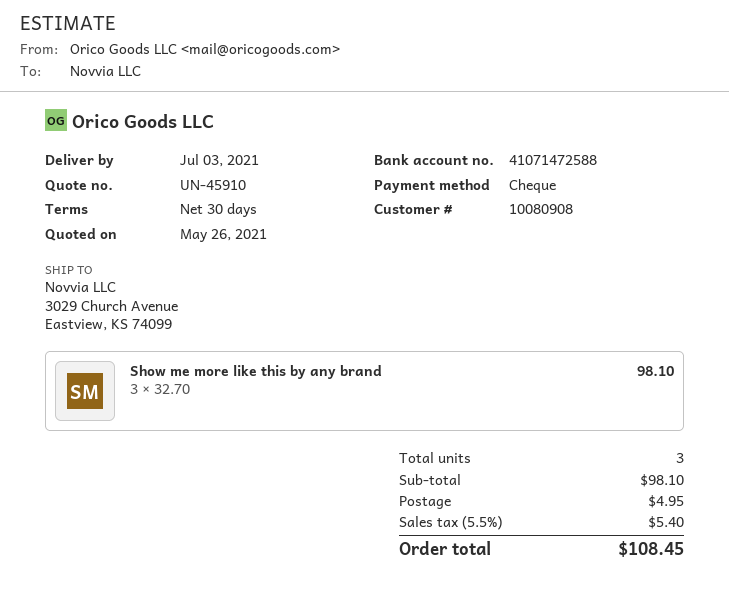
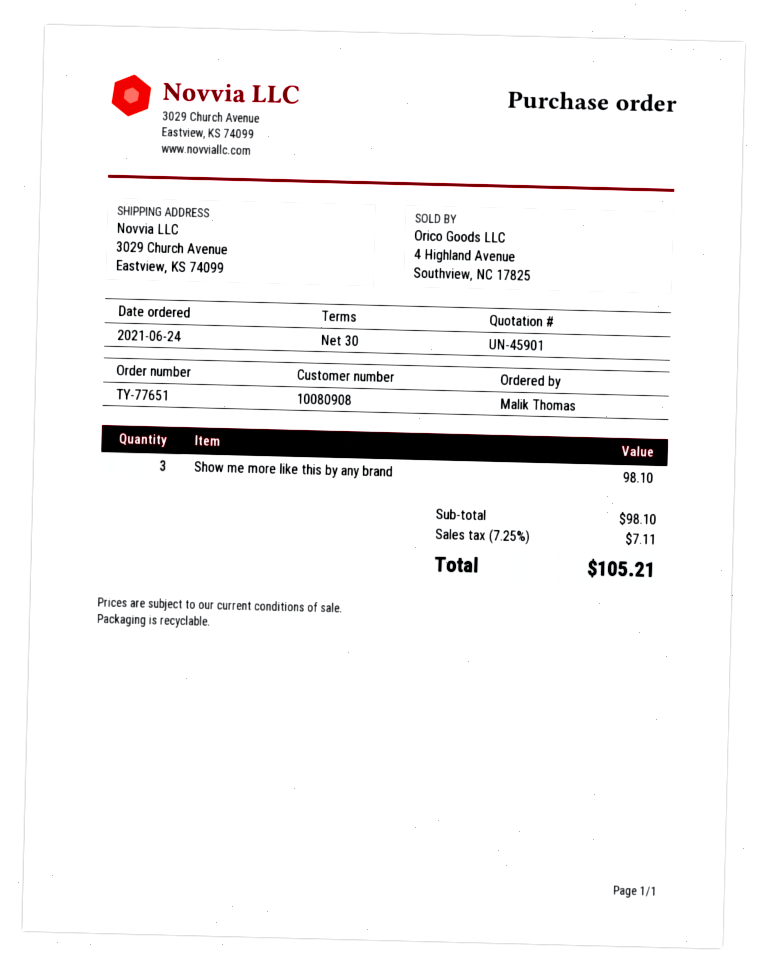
quote number: UN-45910 -> UN-45901
shipping: 4.95 -> none
tax: 5.5% = 5.40 -> 7.25% = 7.11
total: 108.45 -> 105.21

